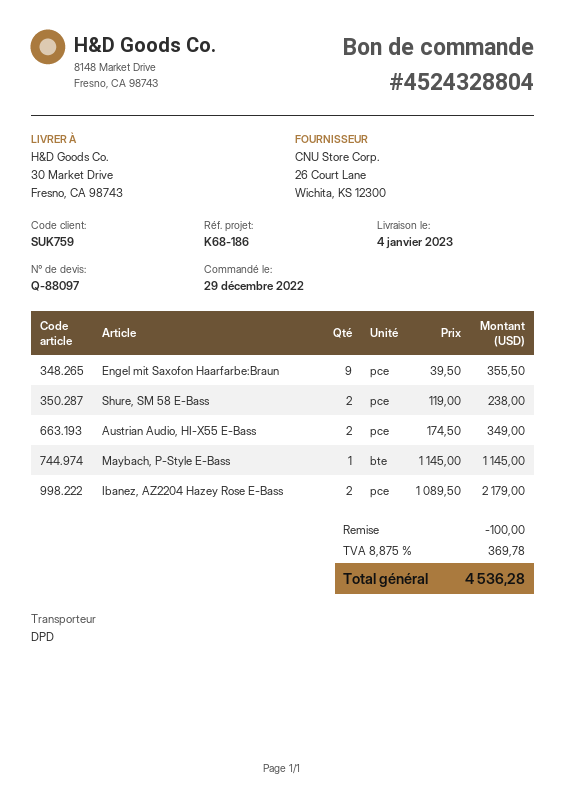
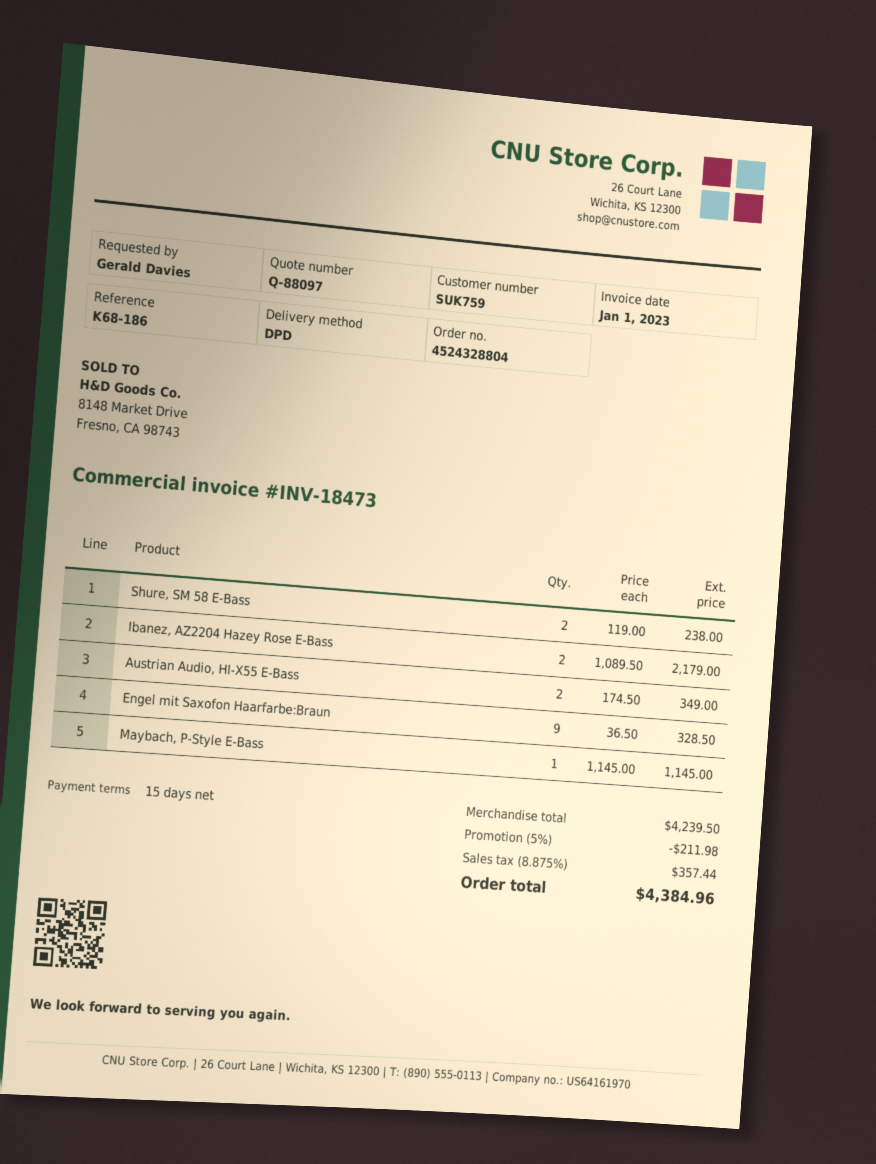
Engel mit Saxofon Haarfarbe:Braun: 9 x 39.50 = 355.50 -> 9 x 36.50 = 328.50
discount: 100.00 -> 211.98
tax: 8.875% = 369.78 -> 8.875% = 357.44
total: 4536.28 -> 4384.96

